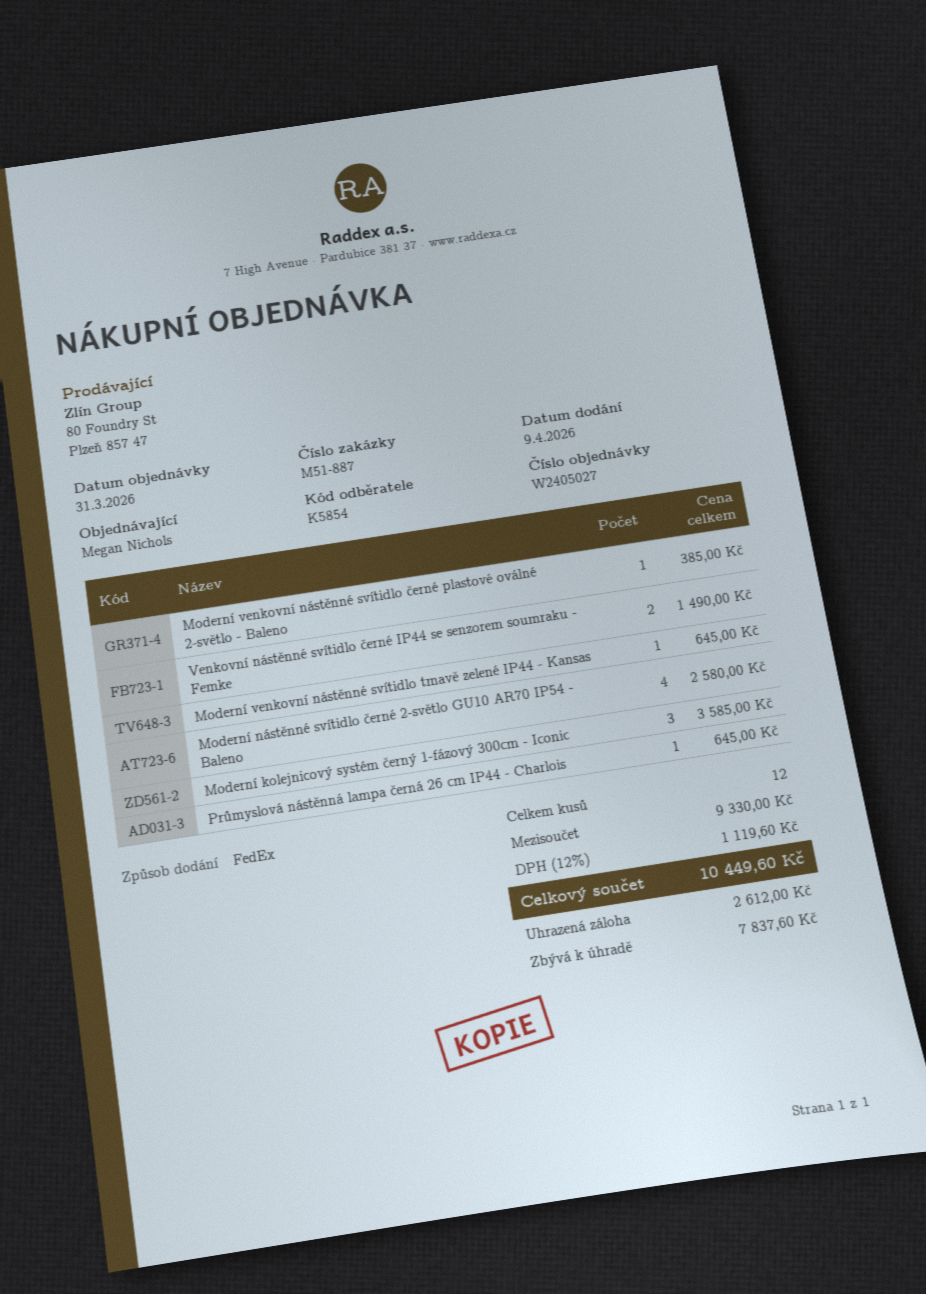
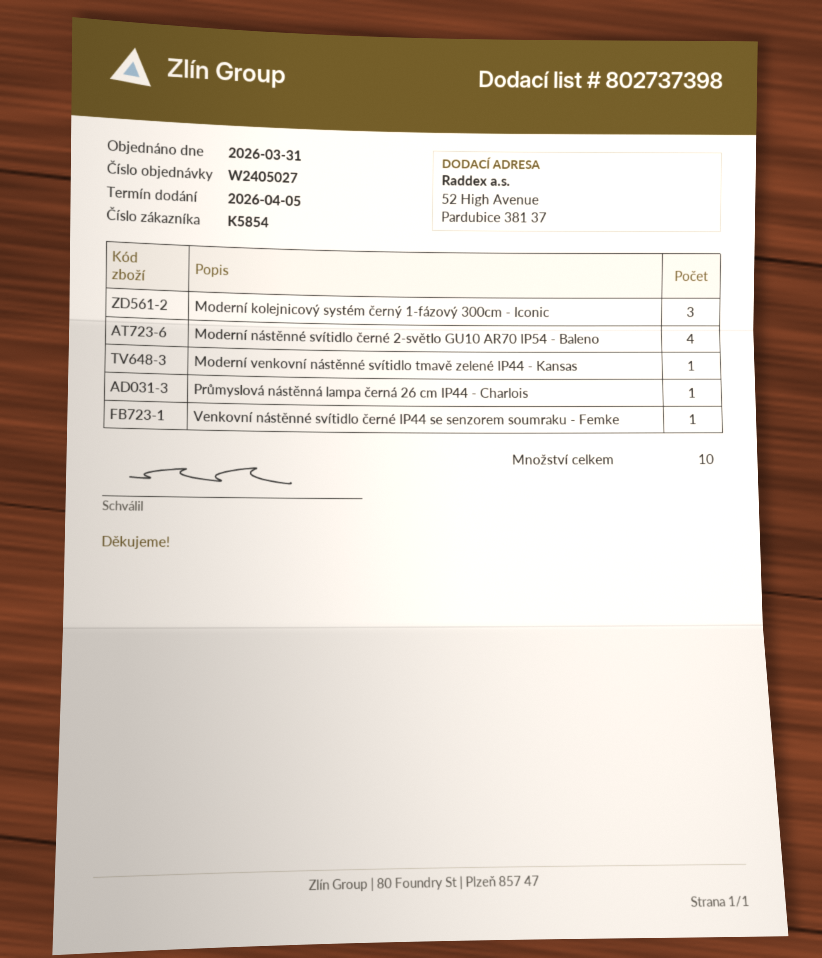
delivery date: 2026-04-09 -> 2026-04-05
Moderní venkovní nástěnné svítidlo černé plastové oválné 2-světlo - Baleno: 1 -> none
Venkovní nástěnné svítidlo černé IP44 se senzorem soumraku - Femke: 2 -> 1
total quantity: 12 -> 10

